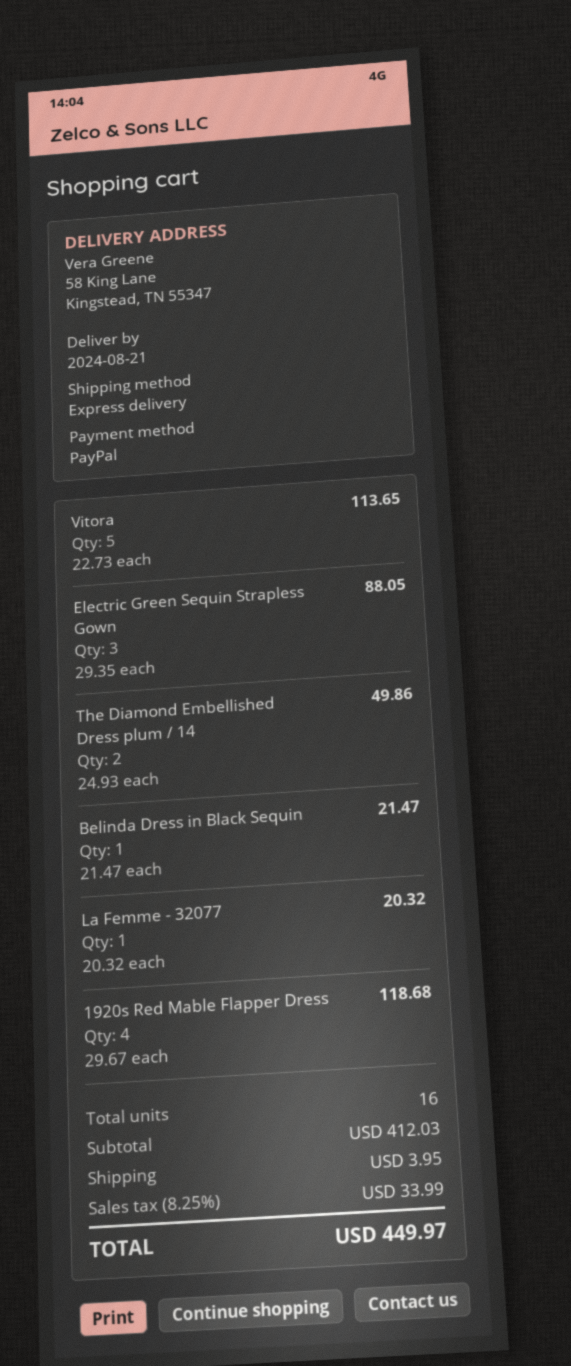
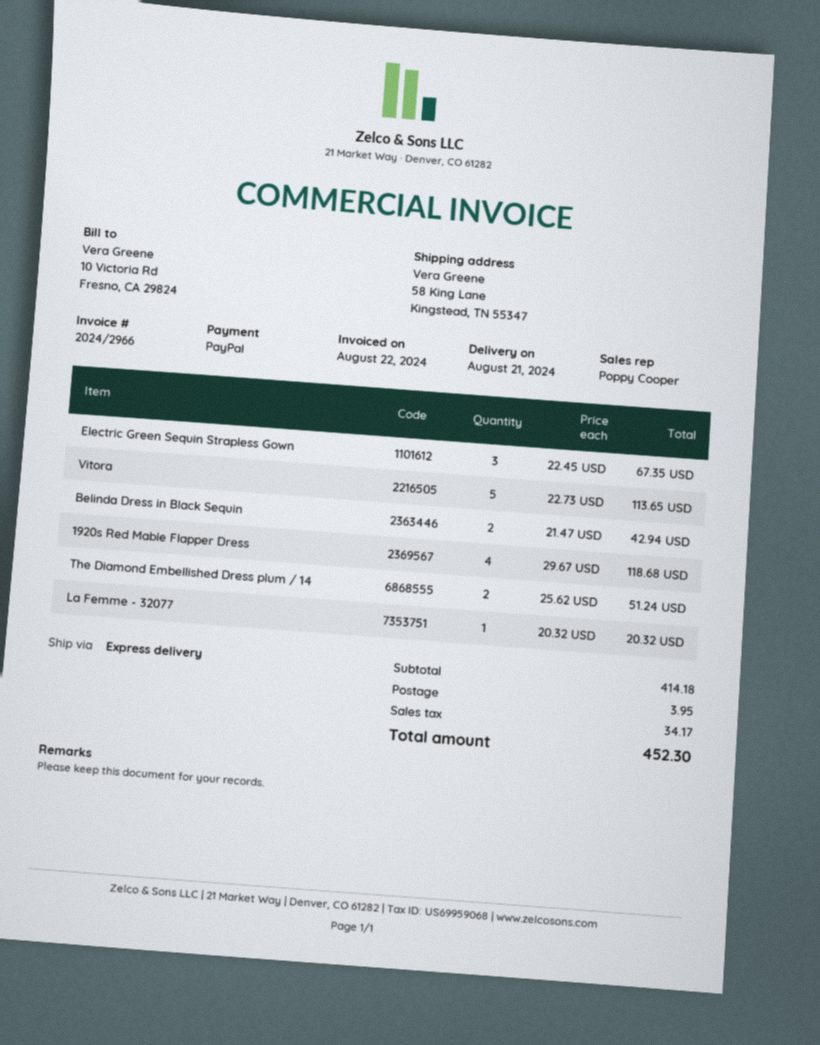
Electric Green Sequin Strapless Gown: 3 x 29.35 = 88.05 -> 3 x 22.45 = 67.35
The Diamond Embellished Dress plum / 14: 2 x 24.93 = 49.86 -> 2 x 25.62 = 51.24
Belinda Dress in Black Sequin: 1 x 21.47 = 21.47 -> 2 x 21.47 = 42.94
subtotal: 412.03 -> 414.18
tax: 33.99 -> 34.17
total: 449.97 -> 452.30

